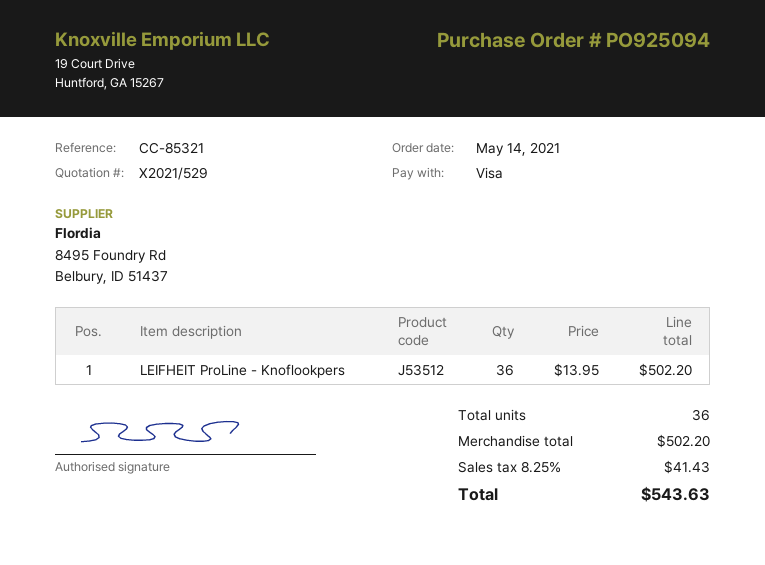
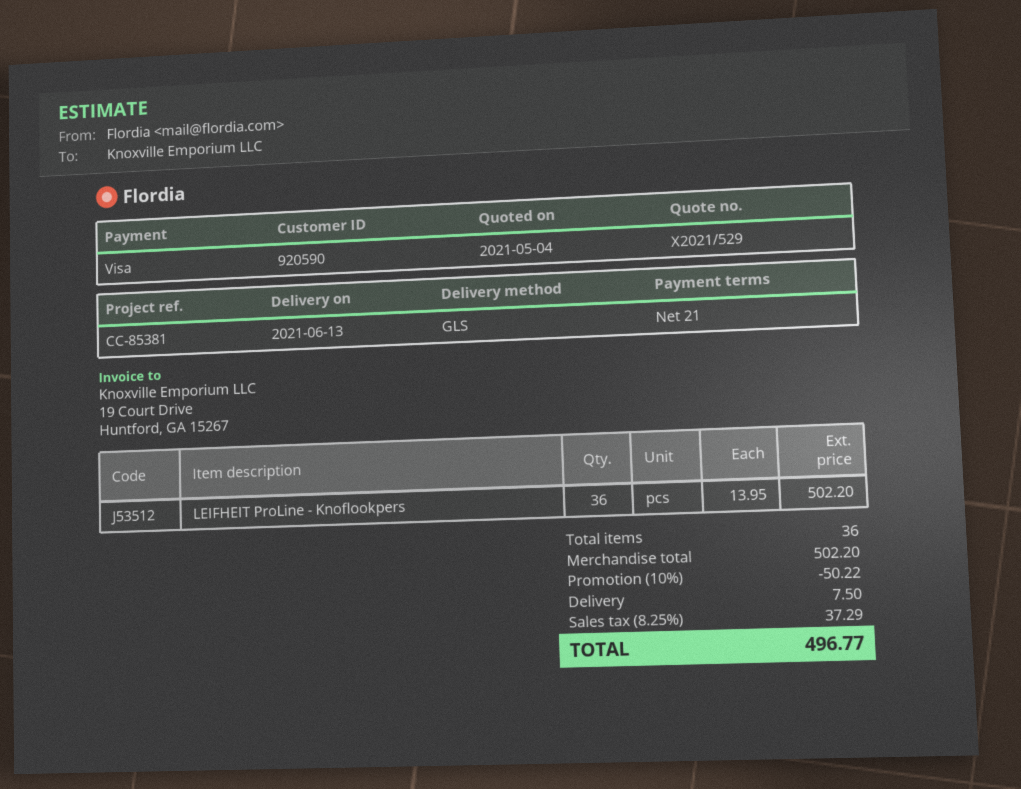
reference: CC-85321 -> CC-85381
discount: none -> 10% = 50.22
shipping: none -> 7.50
tax: 8.25% = 41.43 -> 8.25% = 37.29
total: 543.63 -> 496.77

